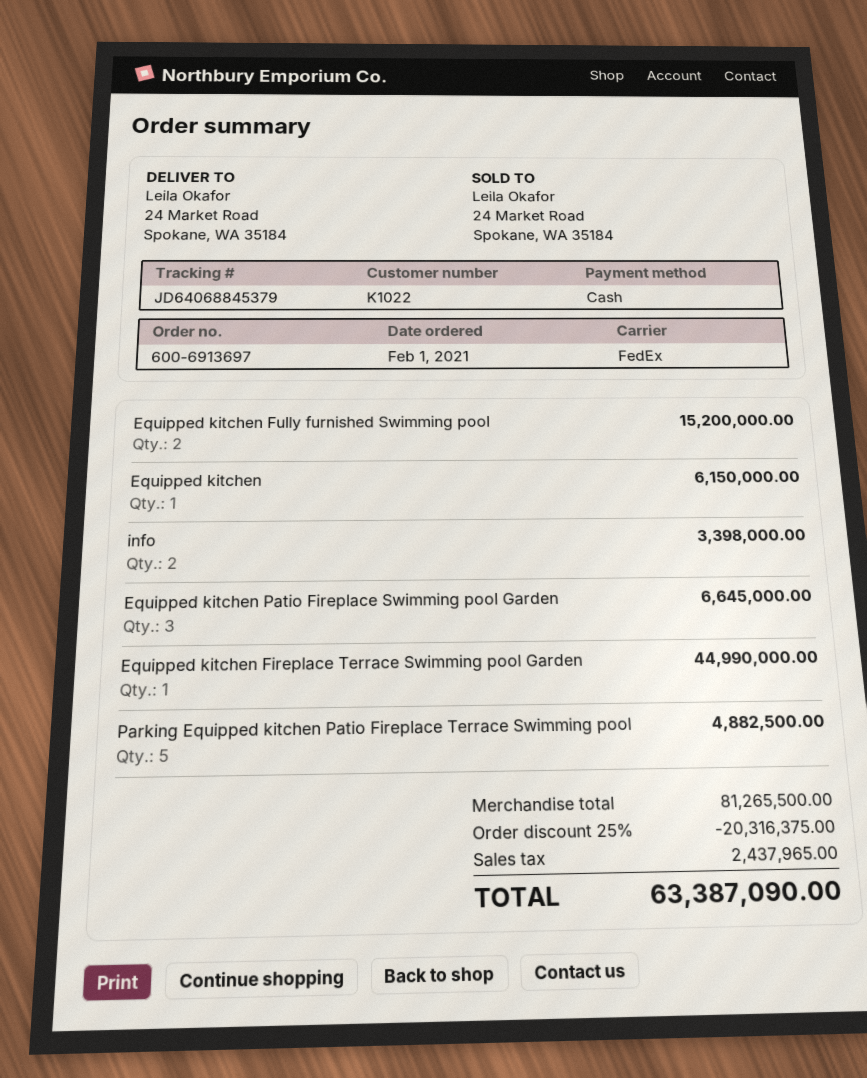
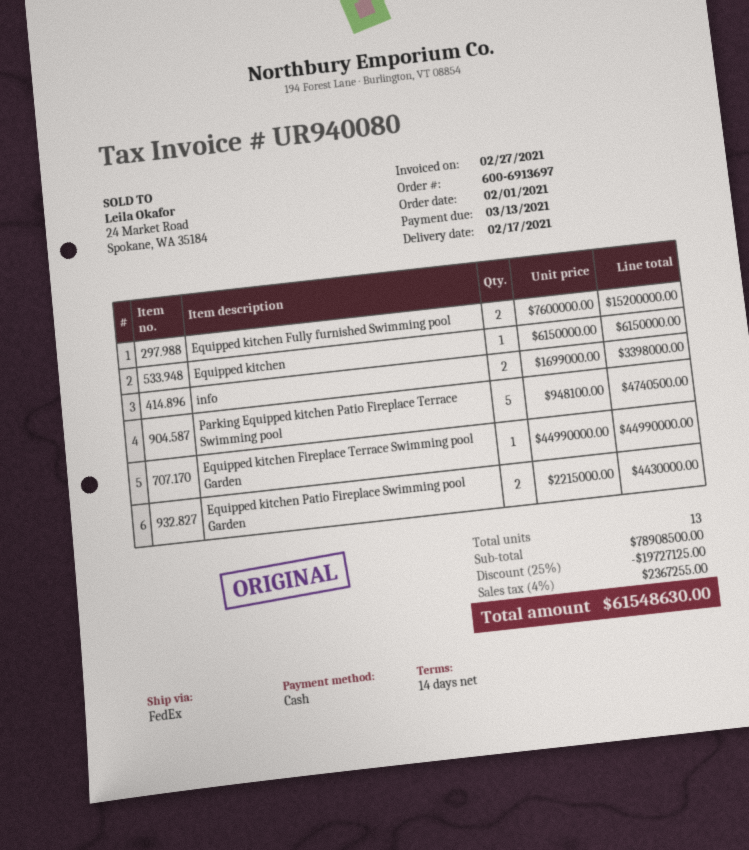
Equipped kitchen Patio Fireplace Swimming pool Garden: 3 for 6645000.00 -> 2 for 4430000.00
Parking Equipped kitchen Patio Fireplace Terrace Swimming pool: 5 for 4882500.00 -> 5 for 4740500.00
subtotal: 81265500.00 -> 78908500.00
discount: 25% = 20316375.00 -> 25% = 19727125.00
tax: 2437965.00 -> 2367255.00
total: 63387090.00 -> 61548630.00

